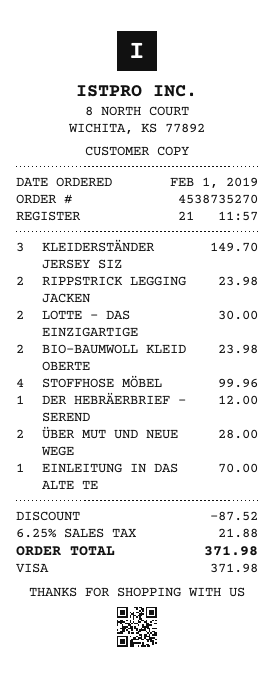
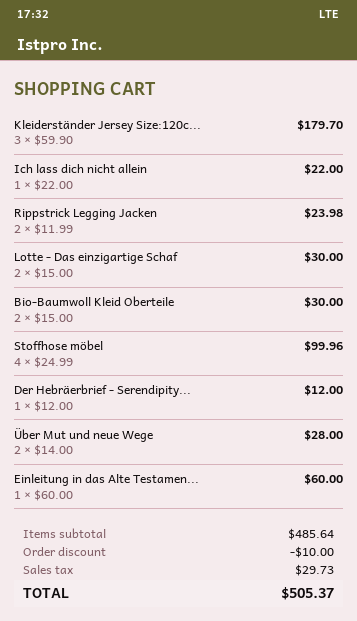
KLEIDERSTÄNDER JERSEY SIZ: 3 for 149.70 -> 3 for 179.70
BIO-BAUMWOLL KLEID OBERTE: 2 for 23.98 -> 2 for 30.00
EINLEITUNG IN DAS ALTE TE: 1 for 70.00 -> 1 for 60.00
Ich lass dich nicht allein: none -> 1 for 22.00
discount: 87.52 -> 10.00
tax: 21.88 -> 29.73
total: 371.98 -> 505.37

